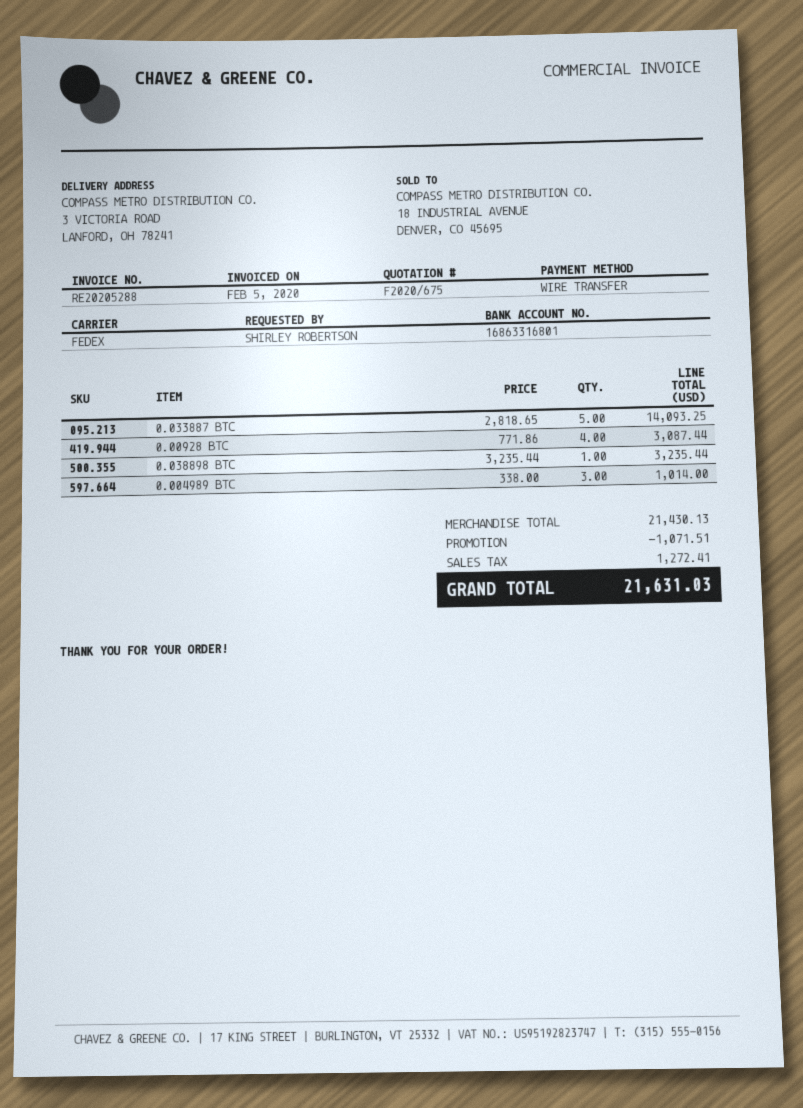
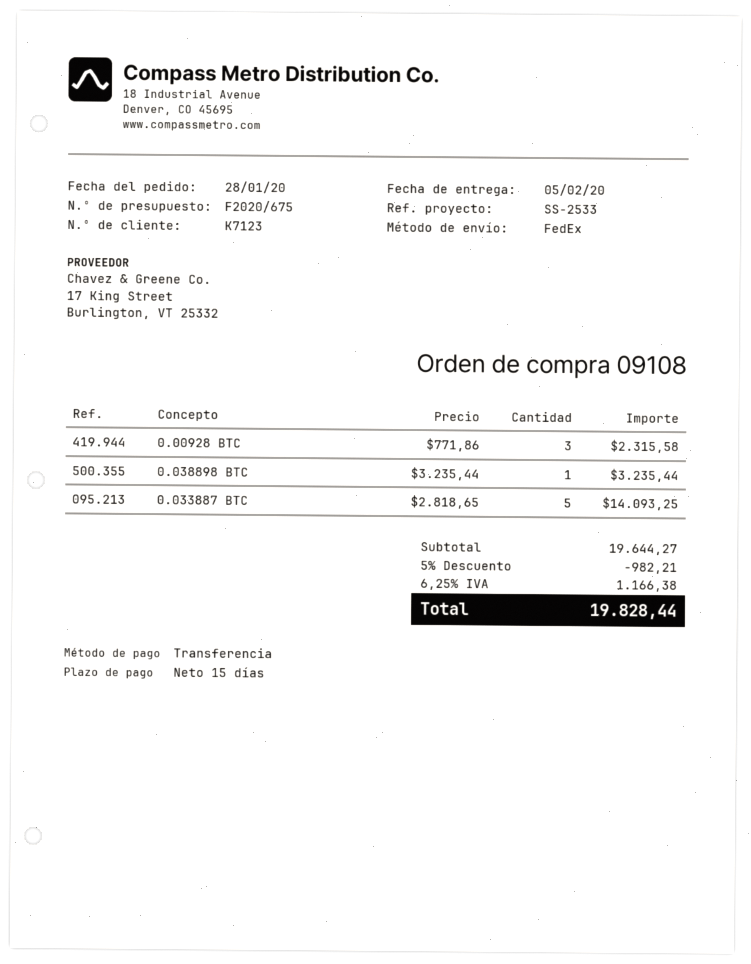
0.00928 BTC: 4 x 771.86 = 3087.44 -> 3 x 771.86 = 2315.58
0.004989 BTC: 3 x 338.00 = 1014.00 -> none
subtotal: 21430.13 -> 19644.27
discount: 1071.51 -> 982.21
tax: 1272.41 -> 1166.38
total: 21631.03 -> 19828.44

